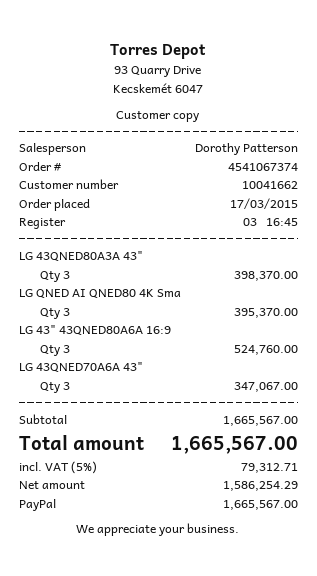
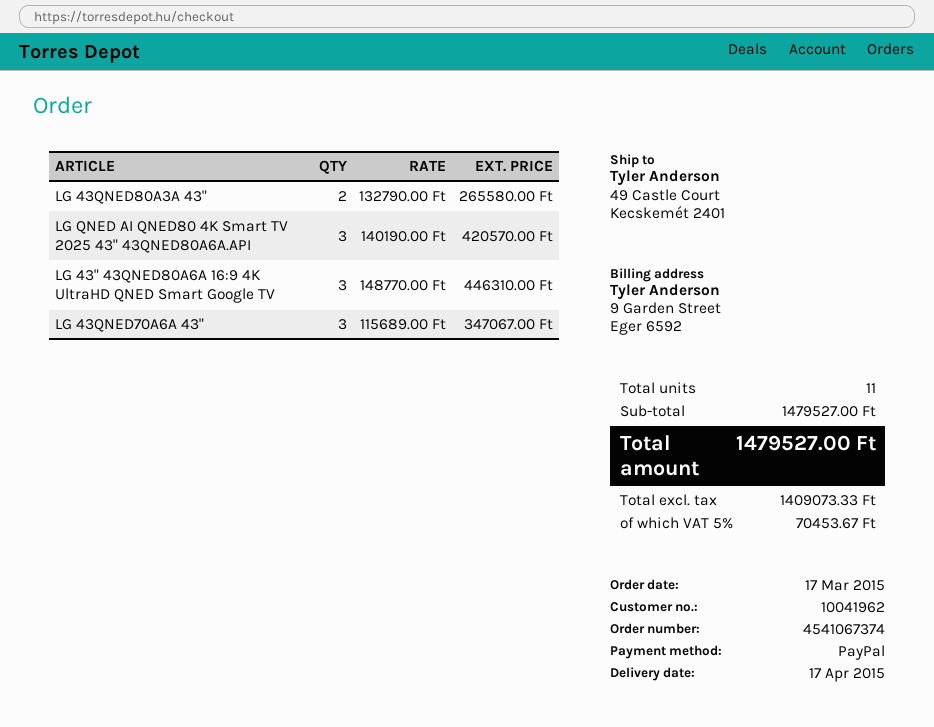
customer number: 10041662 -> 10041962
LG 43QNED80A3A 43": 3 for 398370.00 -> 2 for 265580.00
LG QNED AI QNED80 4K Sma: 3 for 395370.00 -> 3 for 420570.00
LG 43" 43QNED80A6A 16:9: 3 for 524760.00 -> 3 for 446310.00
subtotal: 1665567.00 -> 1479527.00
net: 1586254.29 -> 1409073.33
tax: 5% = 79312.71 -> 5% = 70453.67
total: 1665567.00 -> 1479527.00

